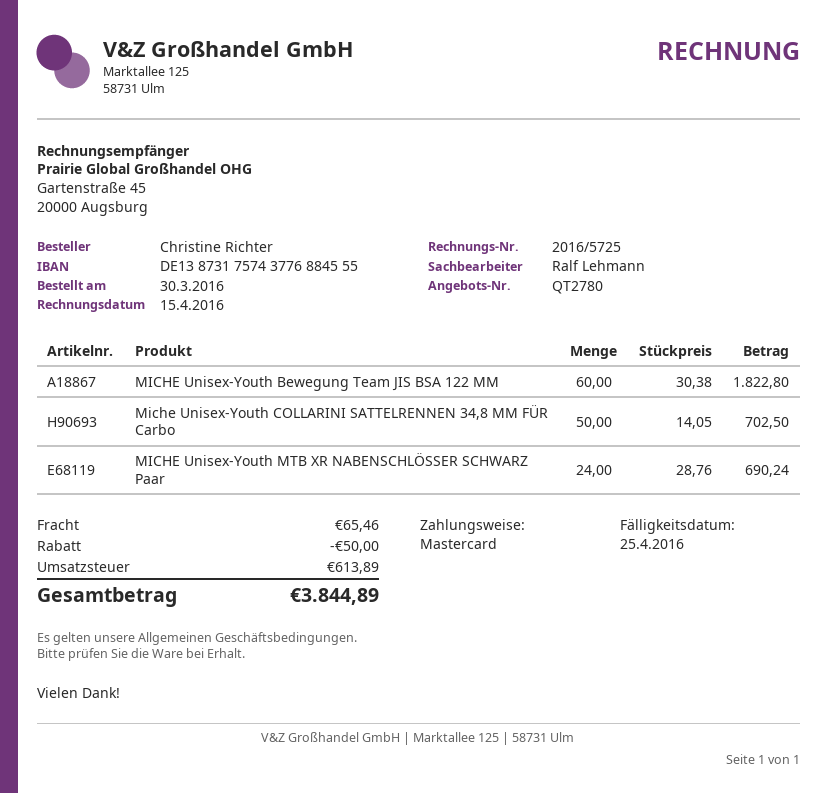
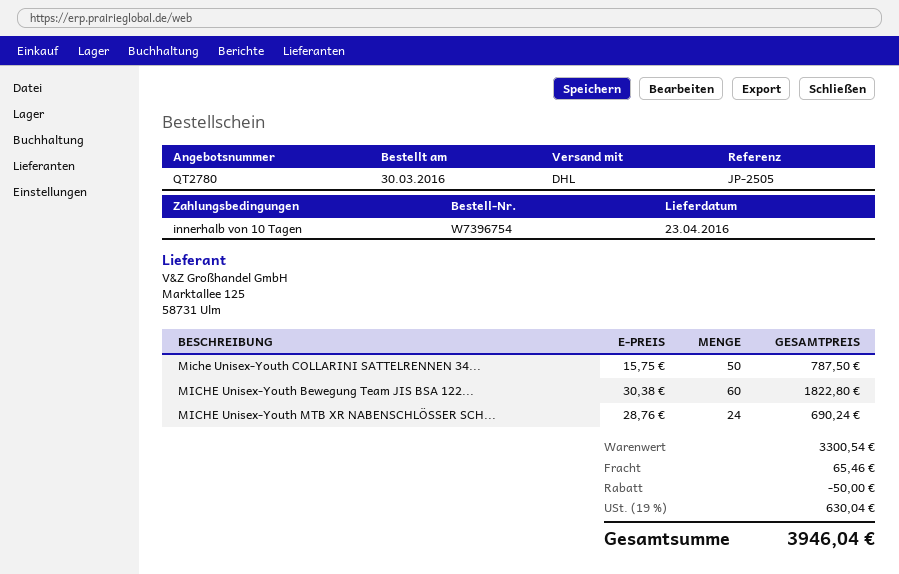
Miche Unisex-Youth COLLARINI SATTELRENNEN 34,8 MM FÜR Carbo: 50 x 14.05 = 702.50 -> 50 x 15.75 = 787.50
tax: 613.89 -> 630.04
total: 3844.89 -> 3946.04

